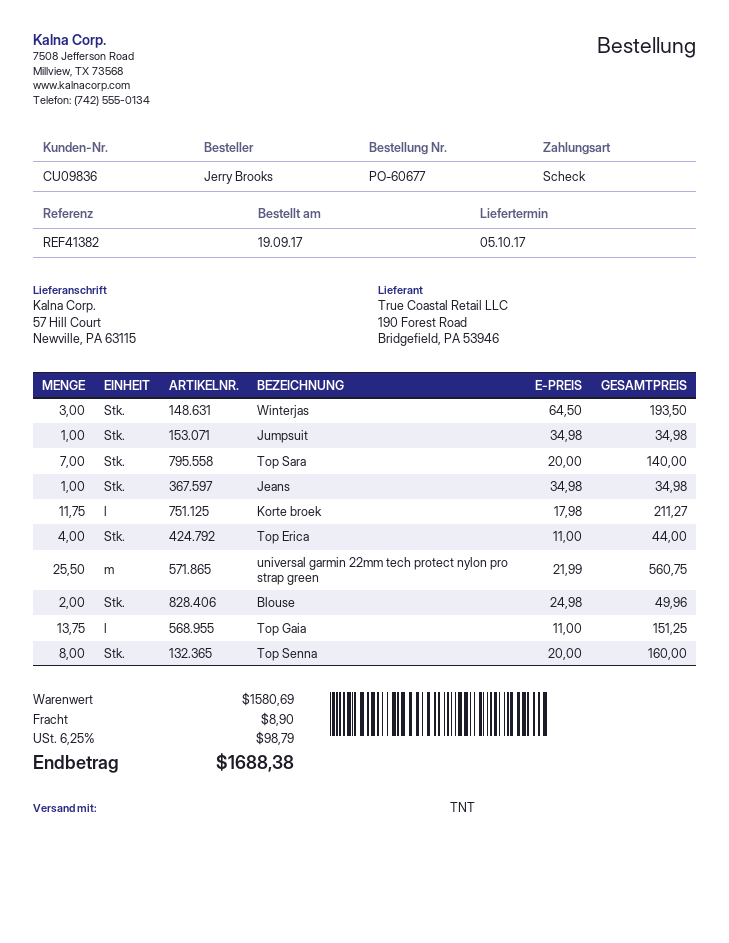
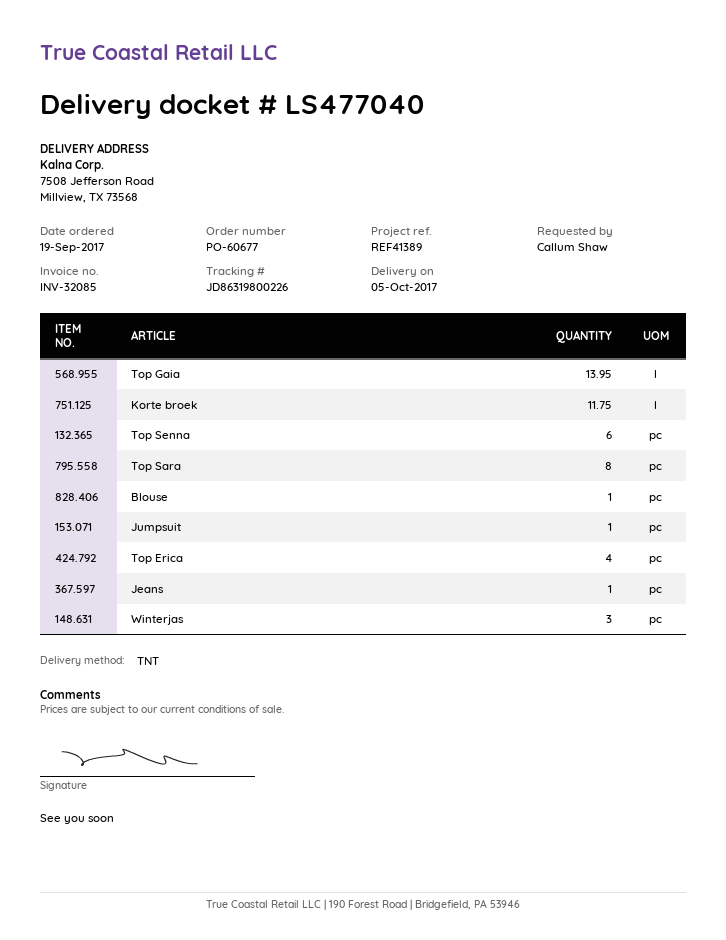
reference: REF41382 -> REF41389
ordered by: Jerry Brooks -> Callum Shaw
ship to: 57 Hill Court, Newville, PA 63115 -> 7508 Jefferson Road, Millview, TX 73568
Top Sara: 7 -> 8
universal garmin 22mm tech protect nylon pro strap green: 25.5 -> none
Blouse: 2 -> 1
Top Gaia: 13.75 -> 13.95
Top Senna: 8 -> 6

